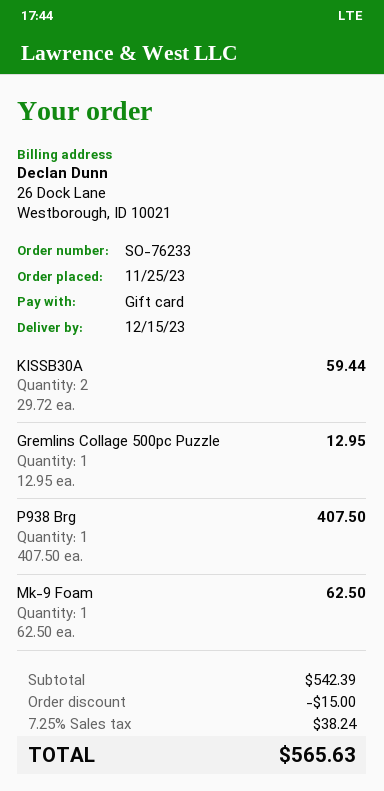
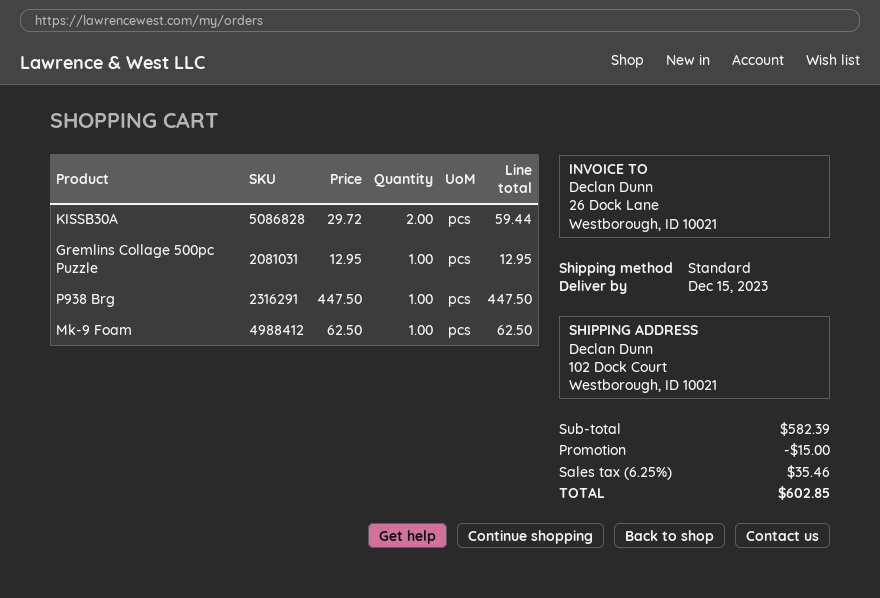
P938 Brg: 1 x 407.50 = 407.50 -> 1 x 447.50 = 447.50
subtotal: 542.39 -> 582.39
tax: 7.25% = 38.24 -> 6.25% = 35.46
total: 565.63 -> 602.85

